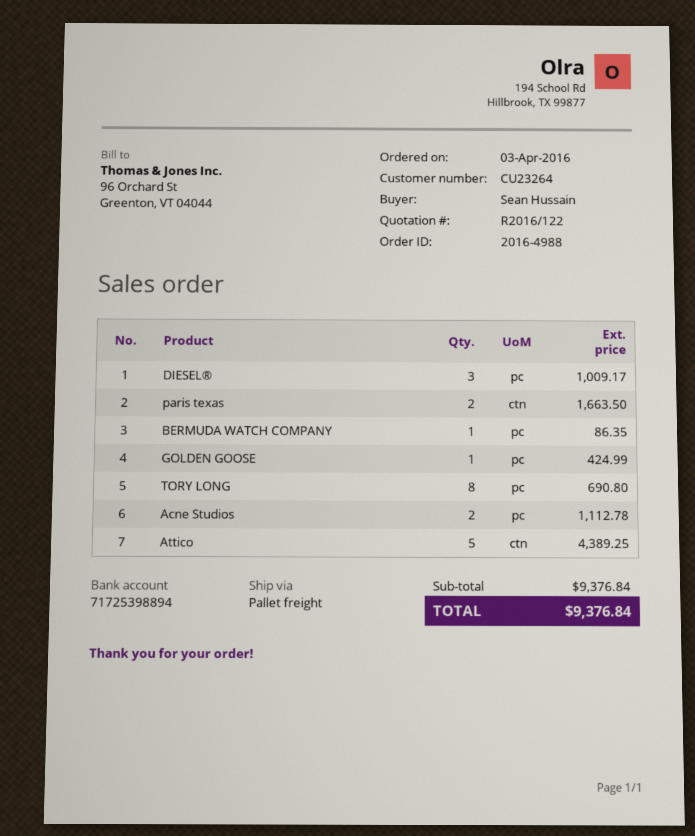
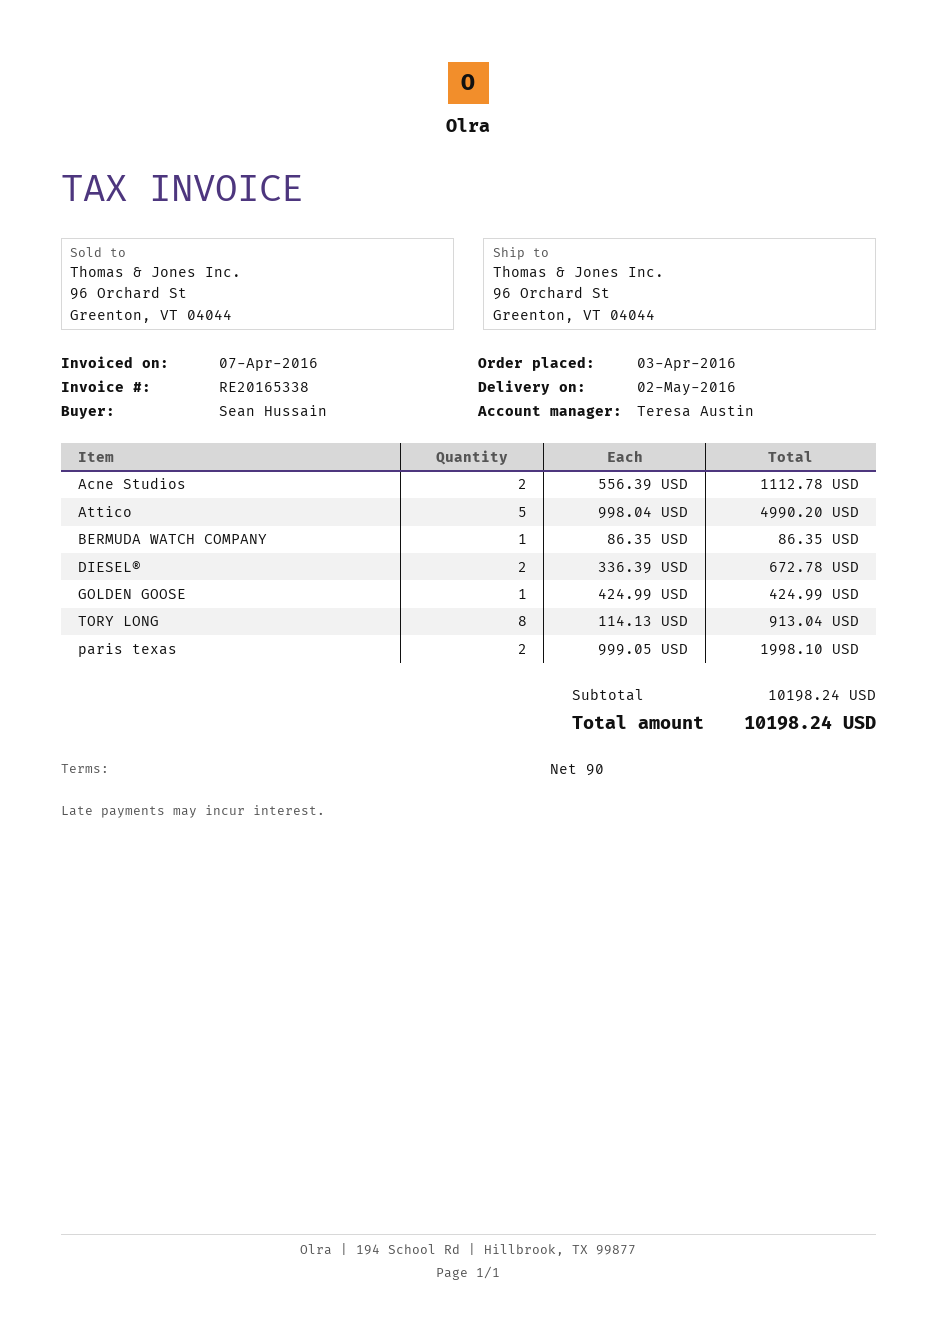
DIESEL®: 3 for 1009.17 -> 2 for 672.78
paris texas: 2 for 1663.50 -> 2 for 1998.10
TORY LONG: 8 for 690.80 -> 8 for 913.04
Attico: 5 for 4389.25 -> 5 for 4990.20
subtotal: 9376.84 -> 10198.24
total: 9376.84 -> 10198.24

